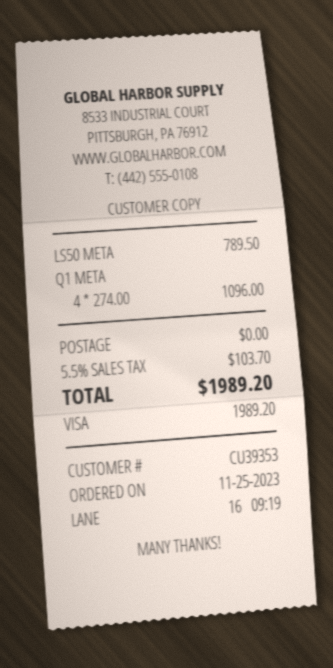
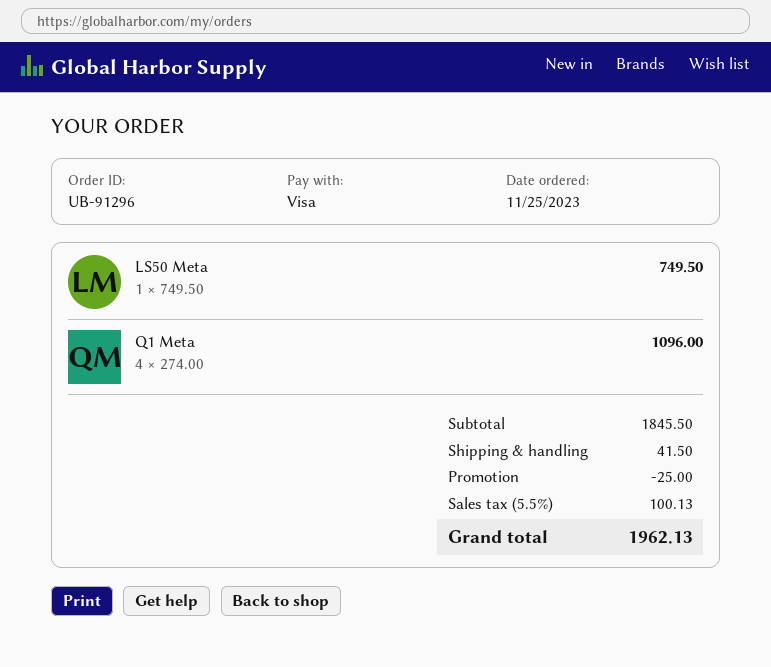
LS50 META: 1 x 789.50 = 789.50 -> 1 x 749.50 = 749.50
discount: none -> 25.00
shipping: 0.00 -> 41.50
tax: 5.5% = 103.70 -> 5.5% = 100.13
total: 1989.20 -> 1962.13

